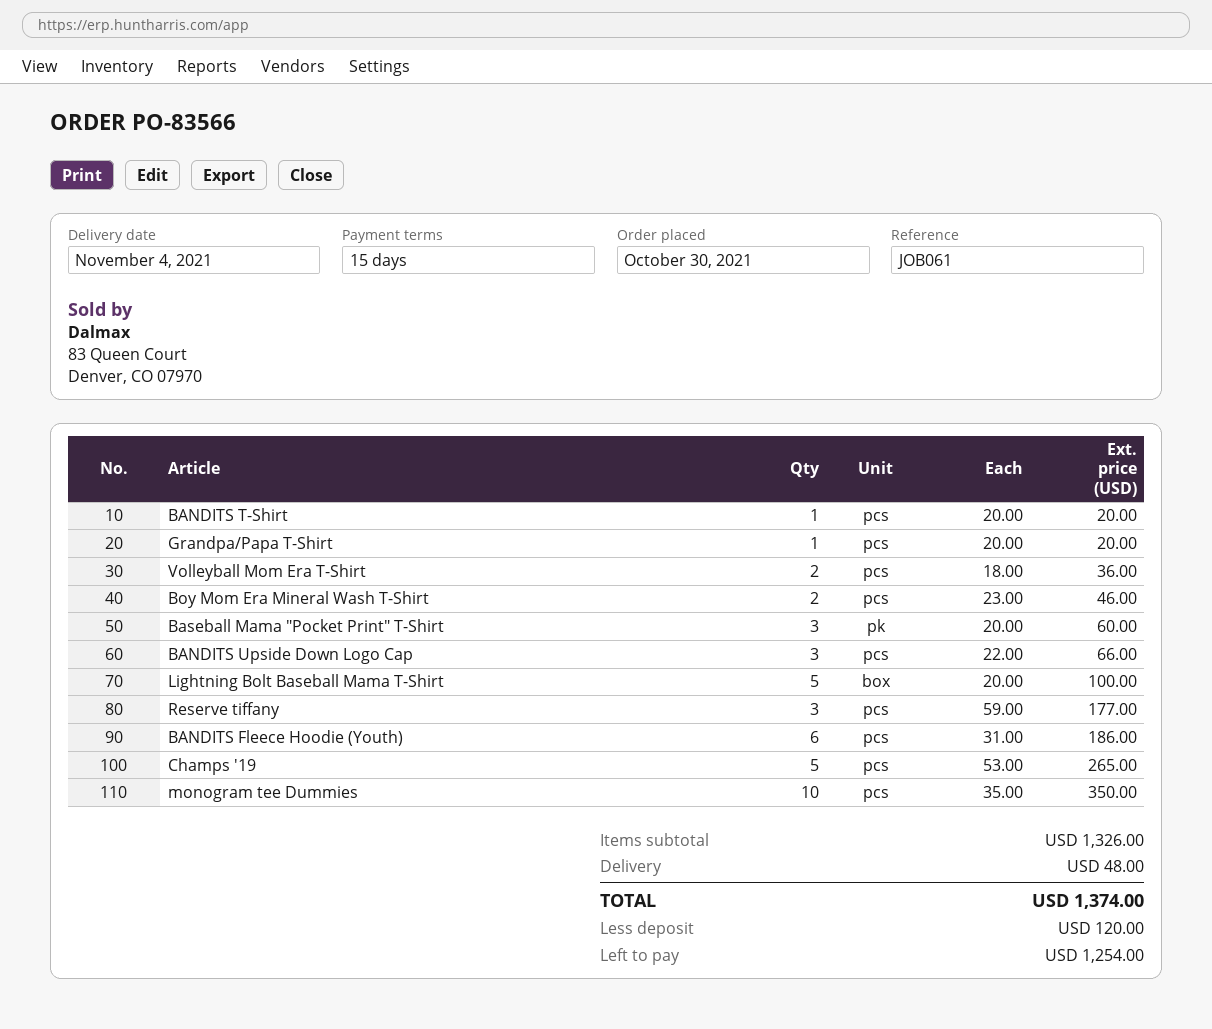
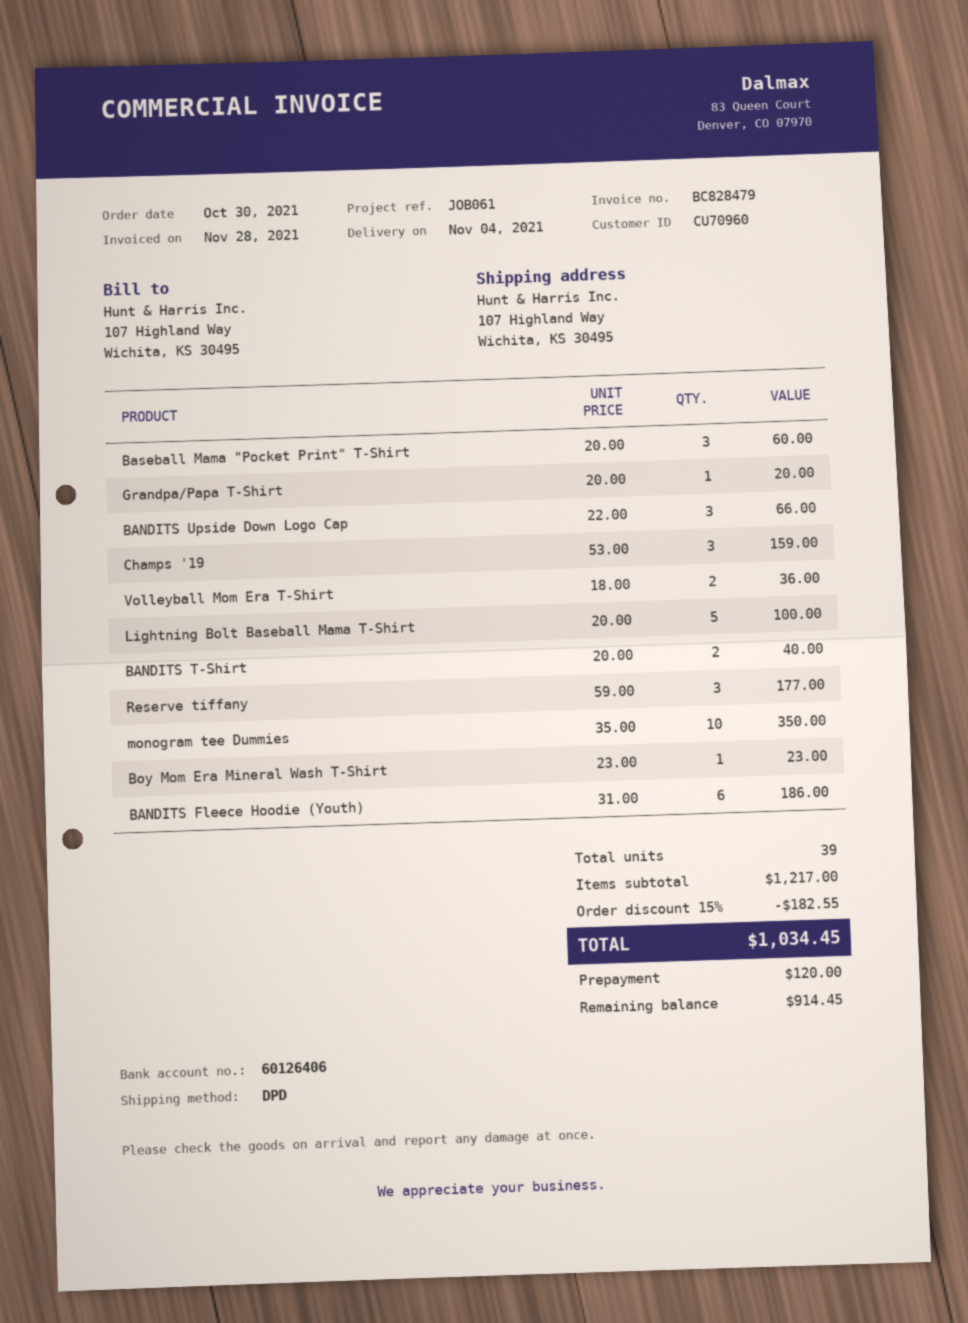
BANDITS T-Shirt: 1 x 20.00 = 20.00 -> 2 x 20.00 = 40.00
Boy Mom Era Mineral Wash T-Shirt: 2 x 23.00 = 46.00 -> 1 x 23.00 = 23.00
Champs '19: 5 x 53.00 = 265.00 -> 3 x 53.00 = 159.00
subtotal: 1326.00 -> 1217.00
discount: none -> 15% = 182.55
shipping: 48.00 -> none
total: 1374.00 -> 1034.45
balance: 1254.00 -> 914.45

